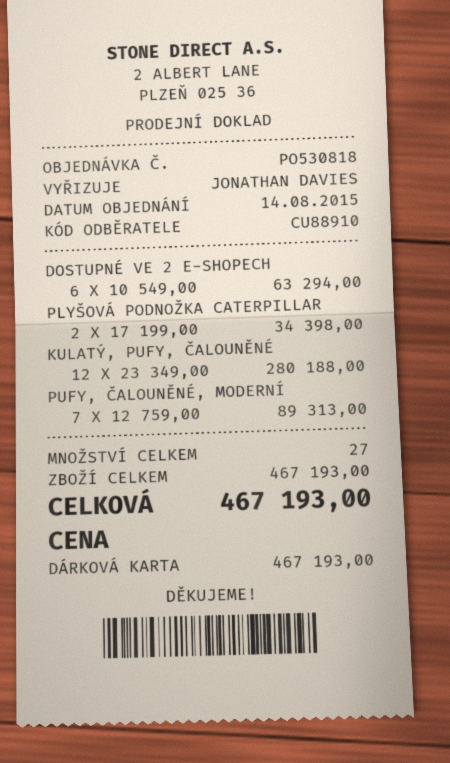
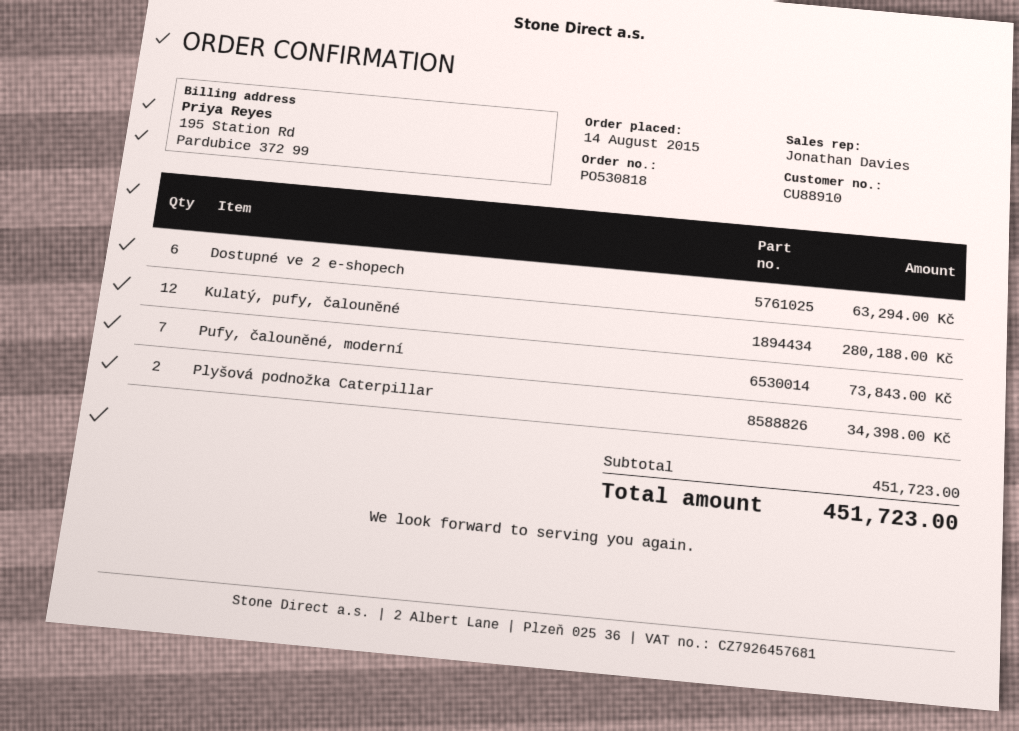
PUFY, ČALOUNĚNÉ, MODERNÍ: 7 for 89313.00 -> 7 for 73843.00
subtotal: 467193.00 -> 451723.00
total: 467193.00 -> 451723.00

